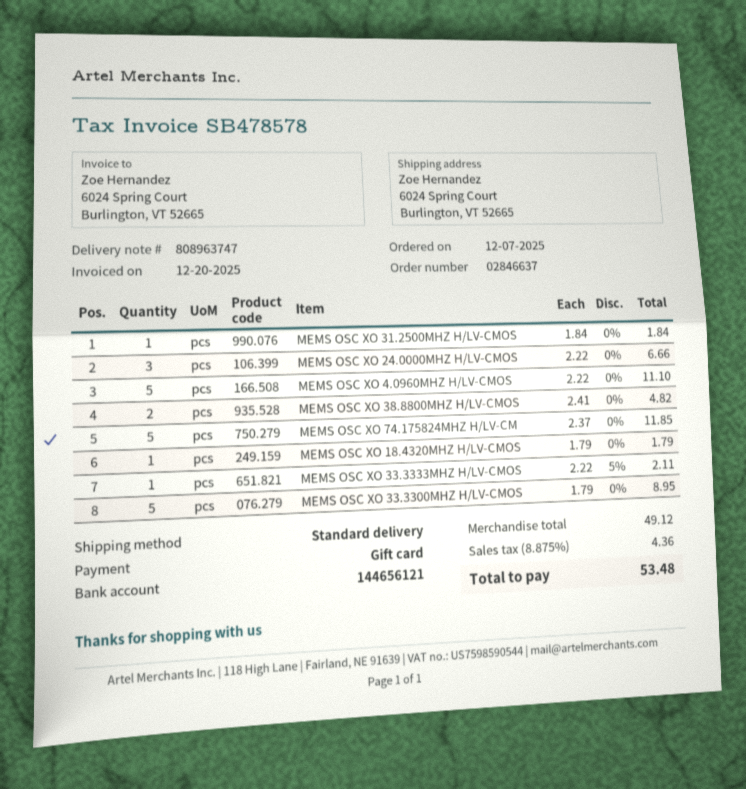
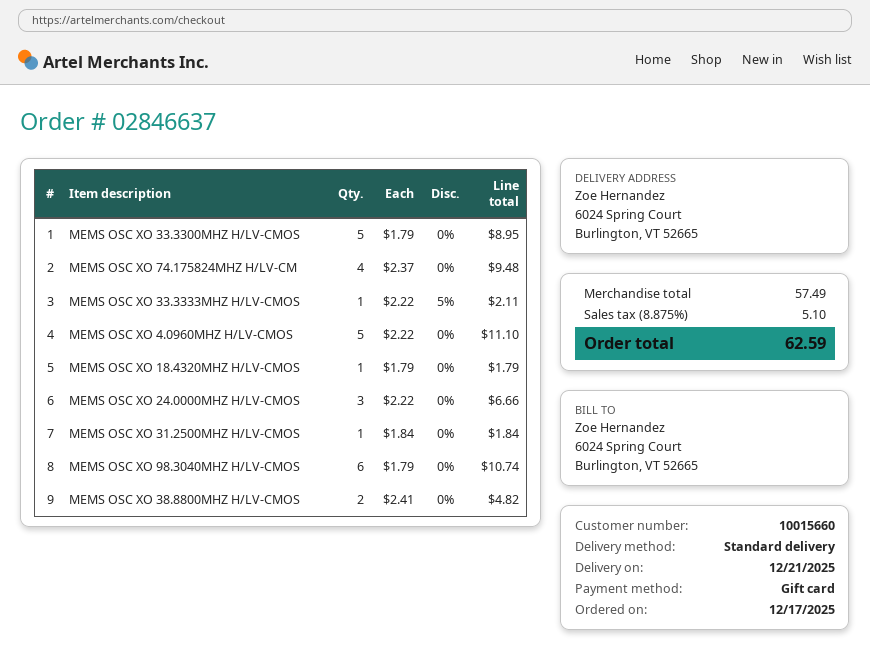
order date: 2025-12-07 -> 2025-12-17
MEMS OSC XO 74.175824MHZ H/LV-CM: 5 x 2.37 = 11.85 -> 4 x 2.37 = 9.48
MEMS OSC XO 98.3040MHZ H/LV-CMOS: none -> 6 x 1.79 = 10.74
subtotal: 49.12 -> 57.49
tax: 8.875% = 4.36 -> 8.875% = 5.10
total: 53.48 -> 62.59

